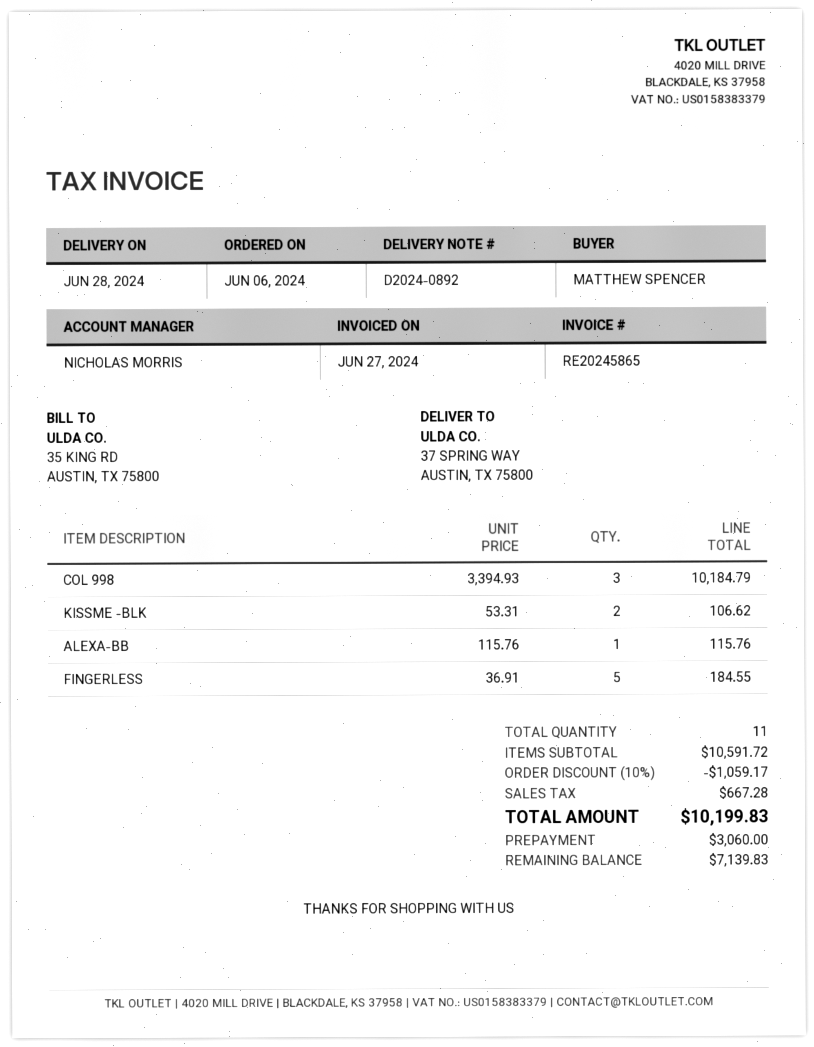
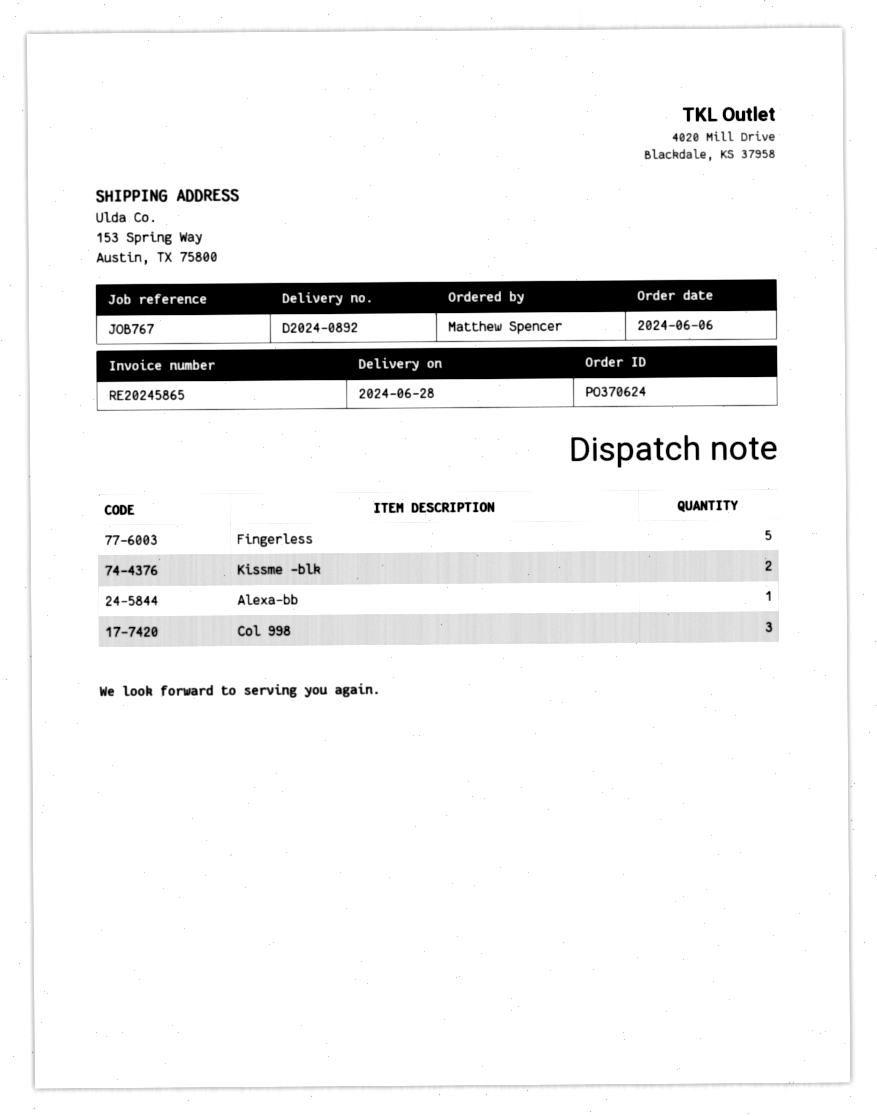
ship to: 37 SPRING WAY, AUSTIN, TX 75800 -> 153 Spring Way, Austin, TX 75800

